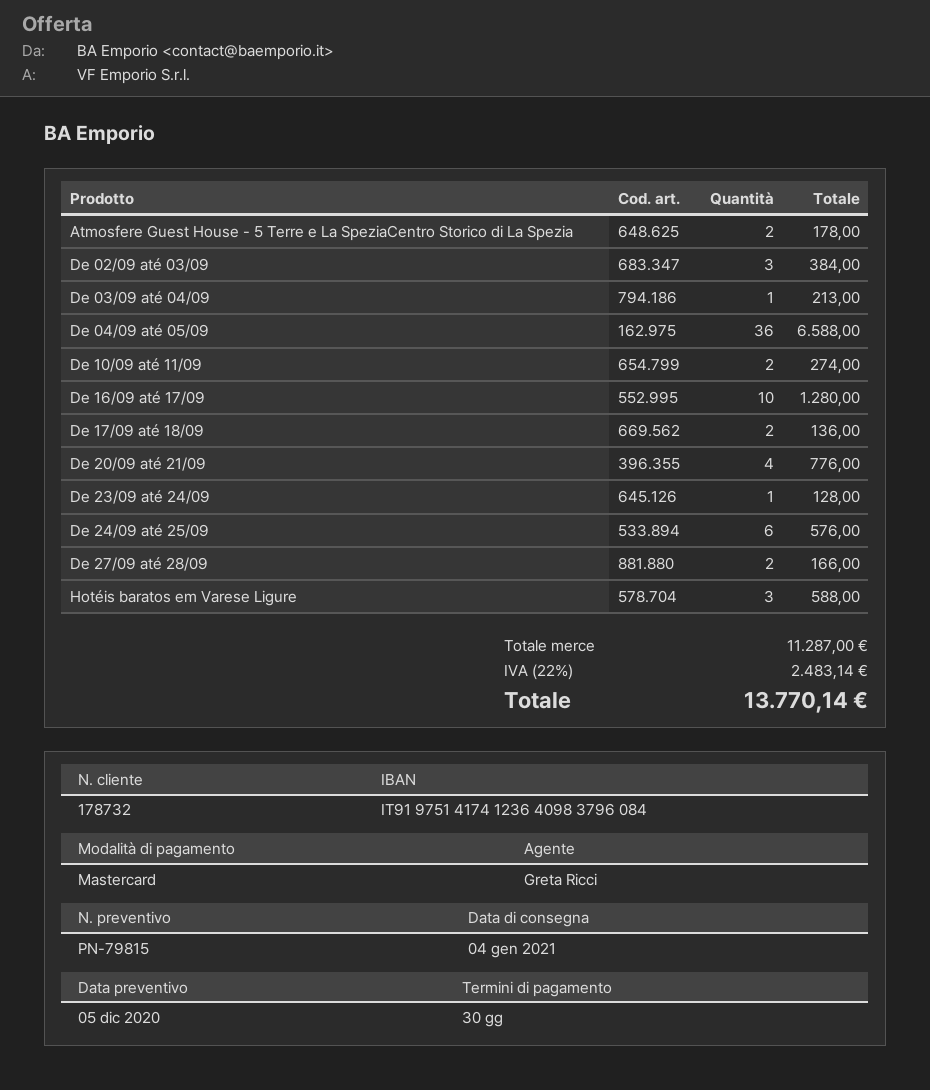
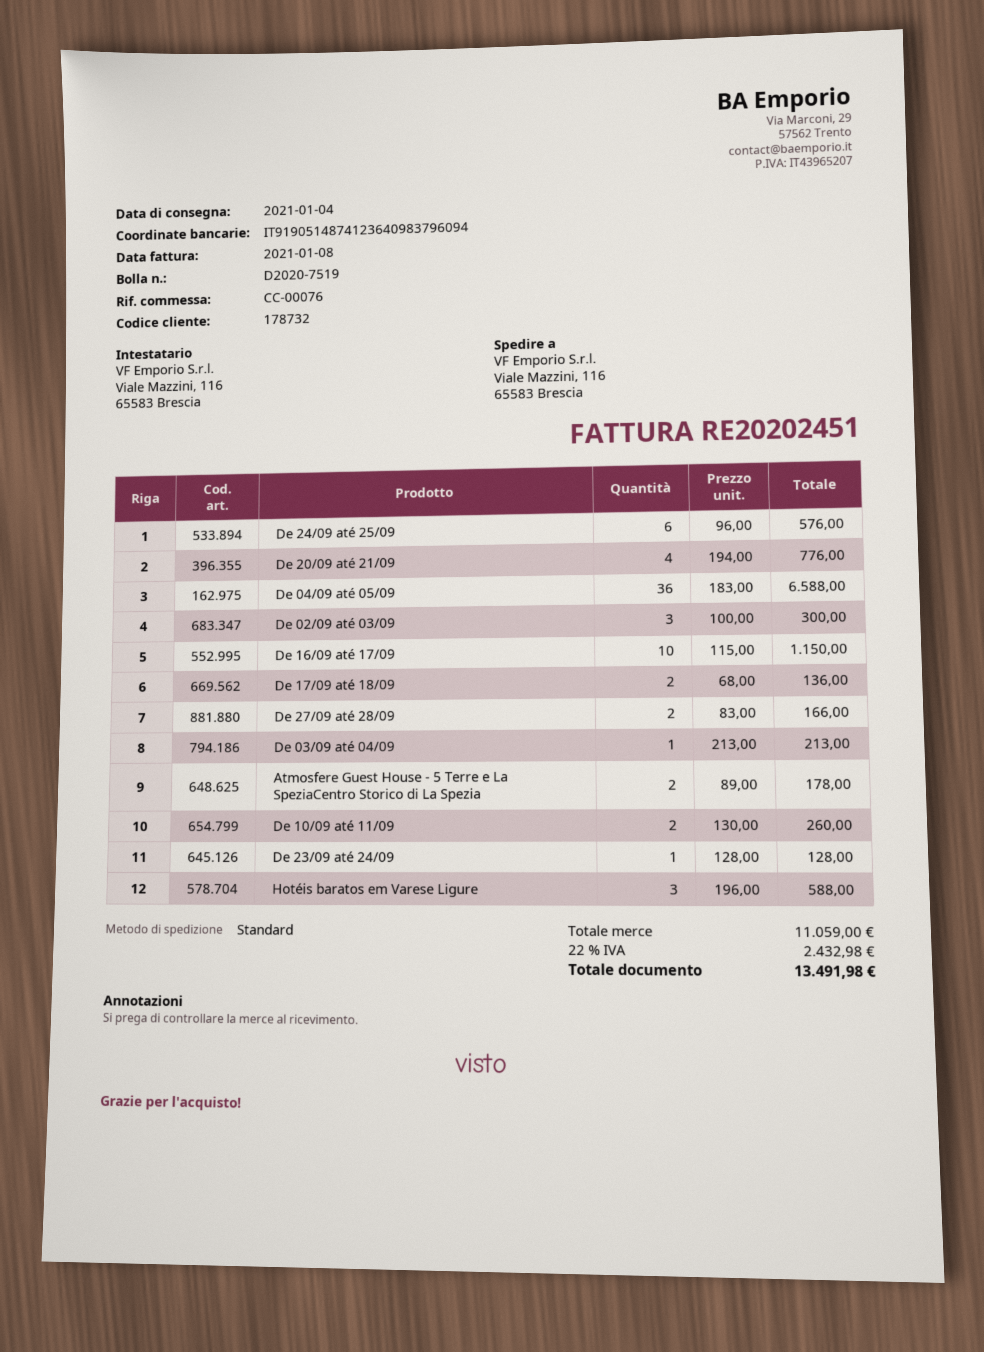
bank account: IT9197514174123640983796084 -> IT9190514874123640983796094
De 02/09 até 03/09: 3 for 384.00 -> 3 for 300.00
De 10/09 até 11/09: 2 for 274.00 -> 2 for 260.00
De 16/09 até 17/09: 10 for 1280.00 -> 10 for 1150.00
subtotal: 11287.00 -> 11059.00
tax: 22% = 2483.14 -> 22% = 2432.98
total: 13770.14 -> 13491.98

